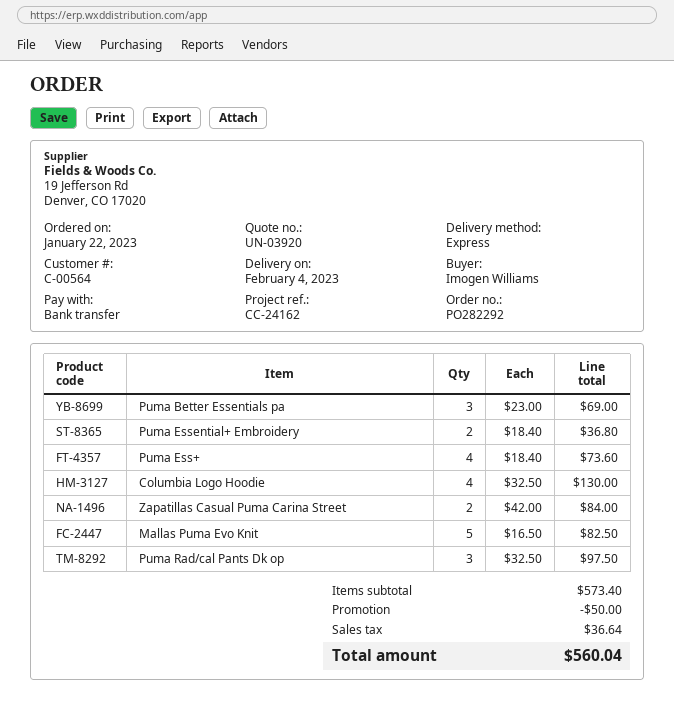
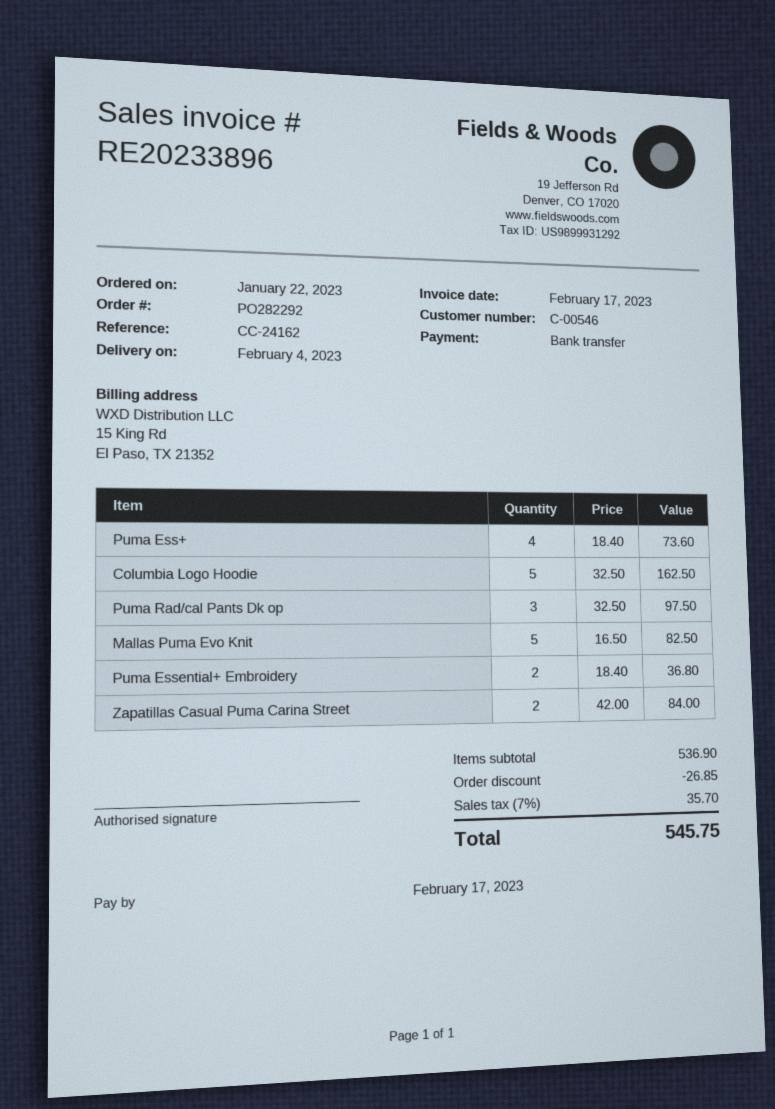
customer number: C-00564 -> C-00546
Puma Better Essentials pa: 3 x 23.00 = 69.00 -> none
Columbia Logo Hoodie: 4 x 32.50 = 130.00 -> 5 x 32.50 = 162.50
subtotal: 573.40 -> 536.90
discount: 50.00 -> 26.85
tax: 36.64 -> 35.70
total: 560.04 -> 545.75

